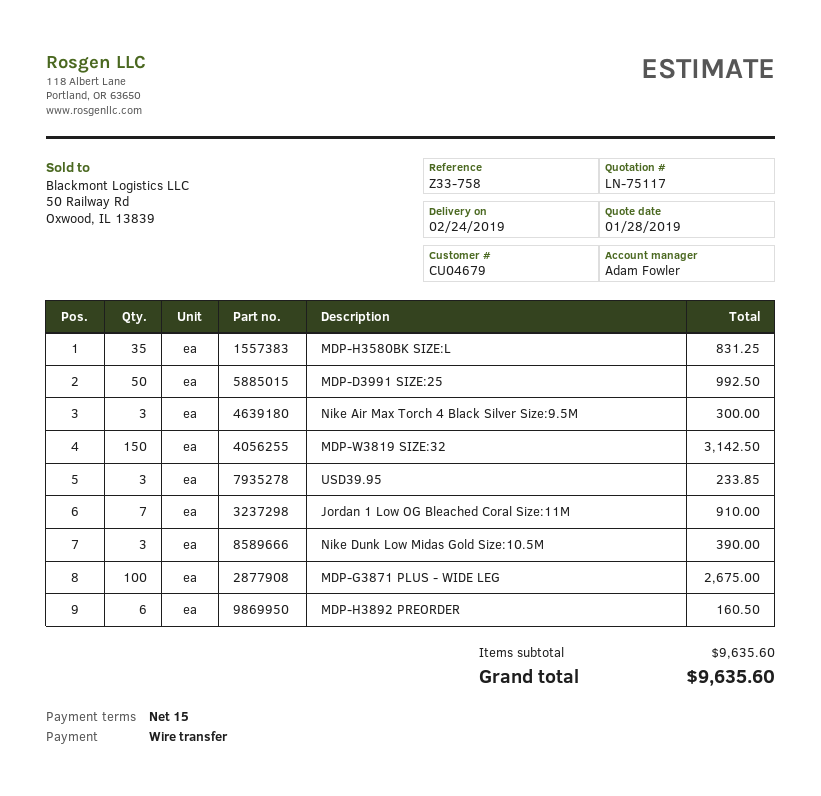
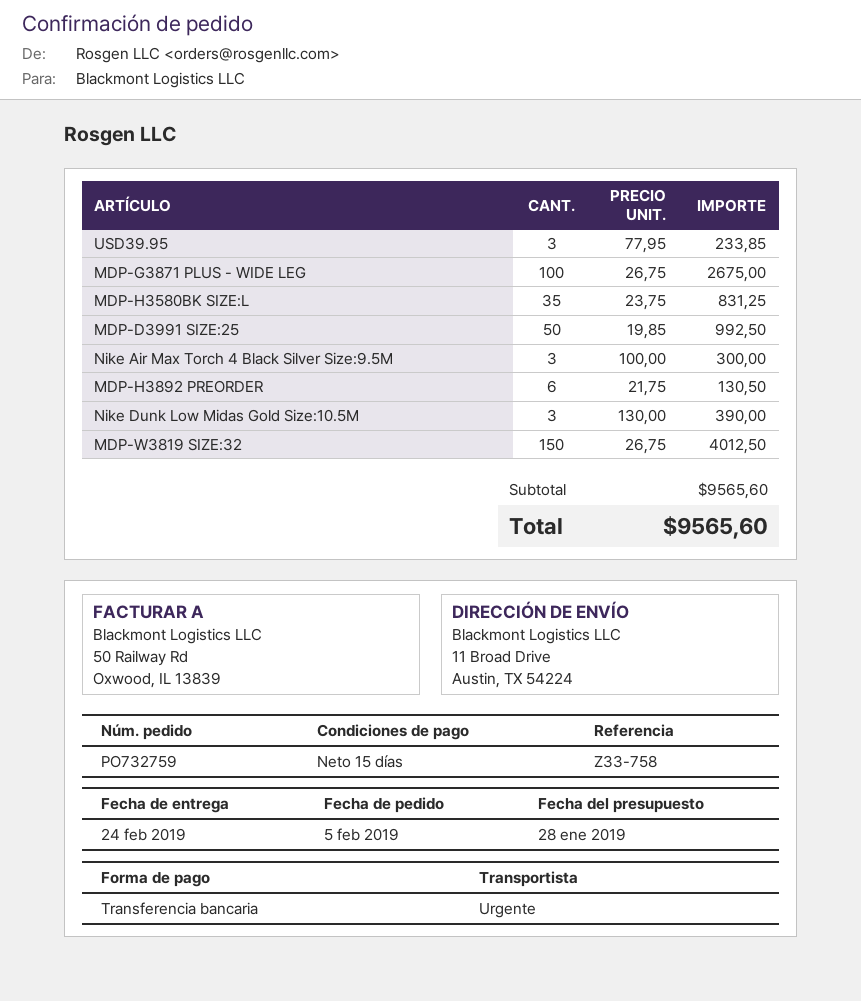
MDP-W3819 SIZE:32: 150 for 3142.50 -> 150 for 4012.50
Jordan 1 Low OG Bleached Coral Size:11M: 7 for 910.00 -> none
MDP-H3892 PREORDER: 6 for 160.50 -> 6 for 130.50
subtotal: 9635.60 -> 9565.60
total: 9635.60 -> 9565.60

